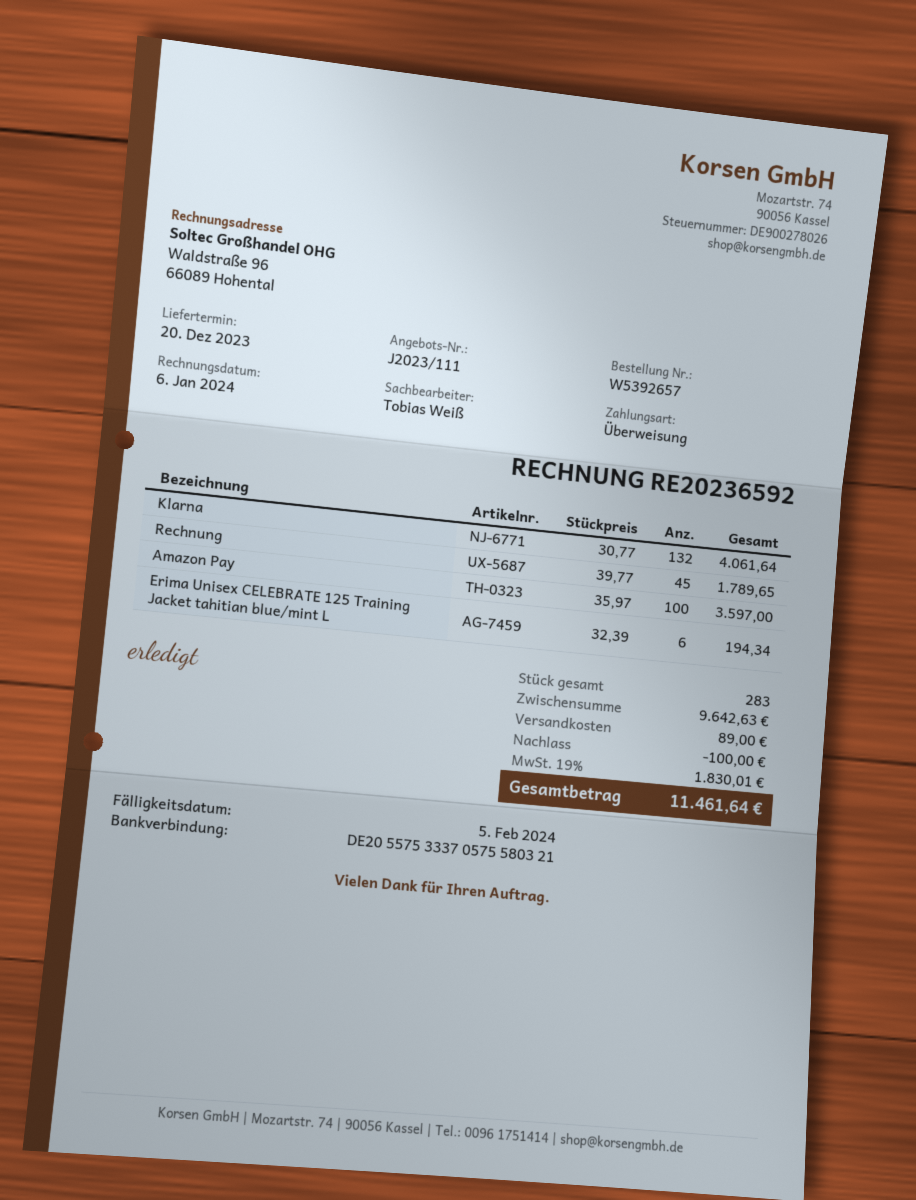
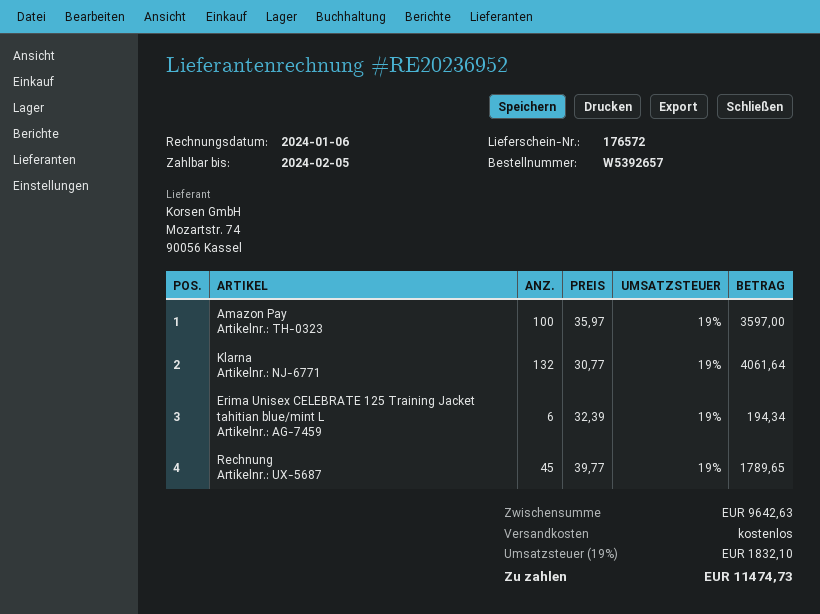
invoice number: RE20236592 -> RE20236952
discount: 100.00 -> none
shipping: 89.00 -> 0.00
tax: 19% = 1830.01 -> 19% = 1832.10
total: 11461.64 -> 11474.73

